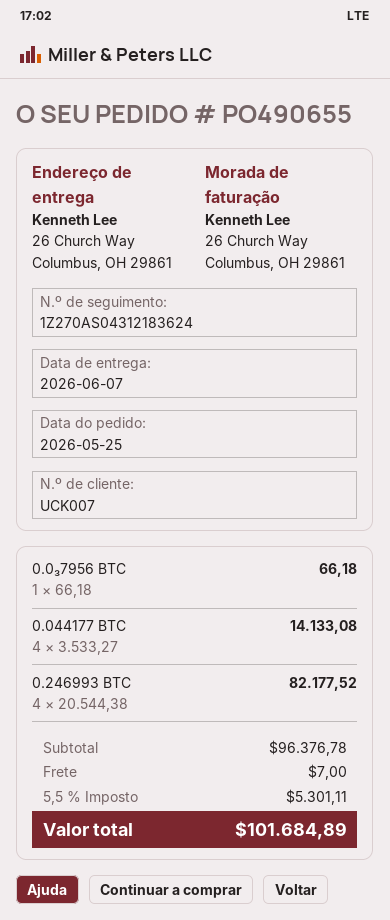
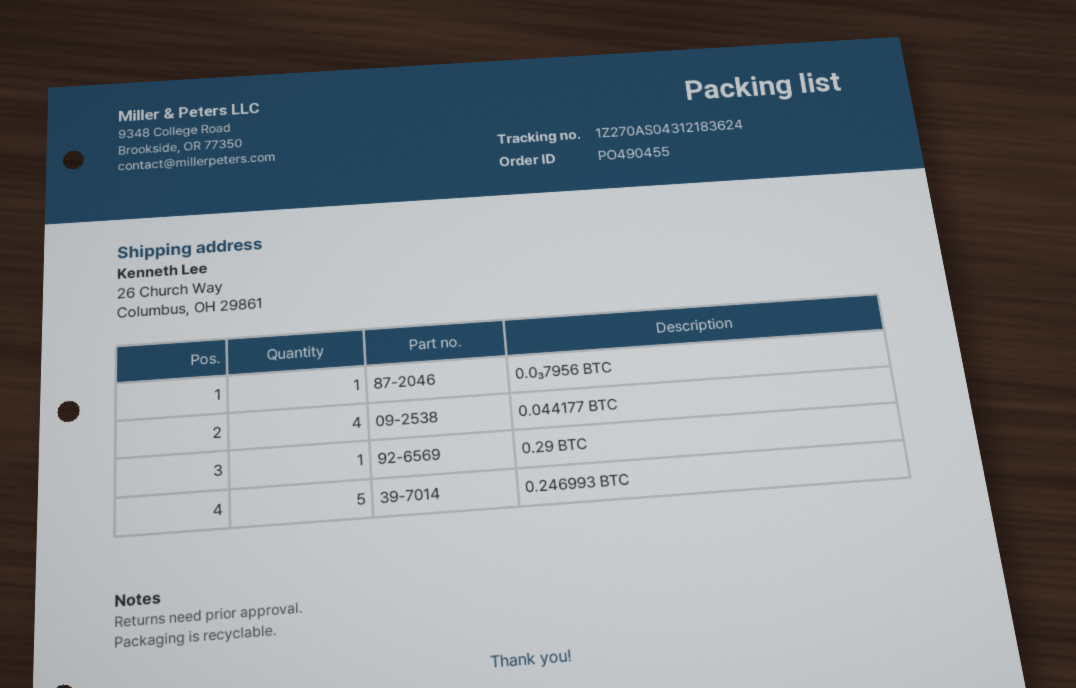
order number: PO490655 -> PO490455
0.246993 BTC: 4 -> 5
0.29 BTC: none -> 1

